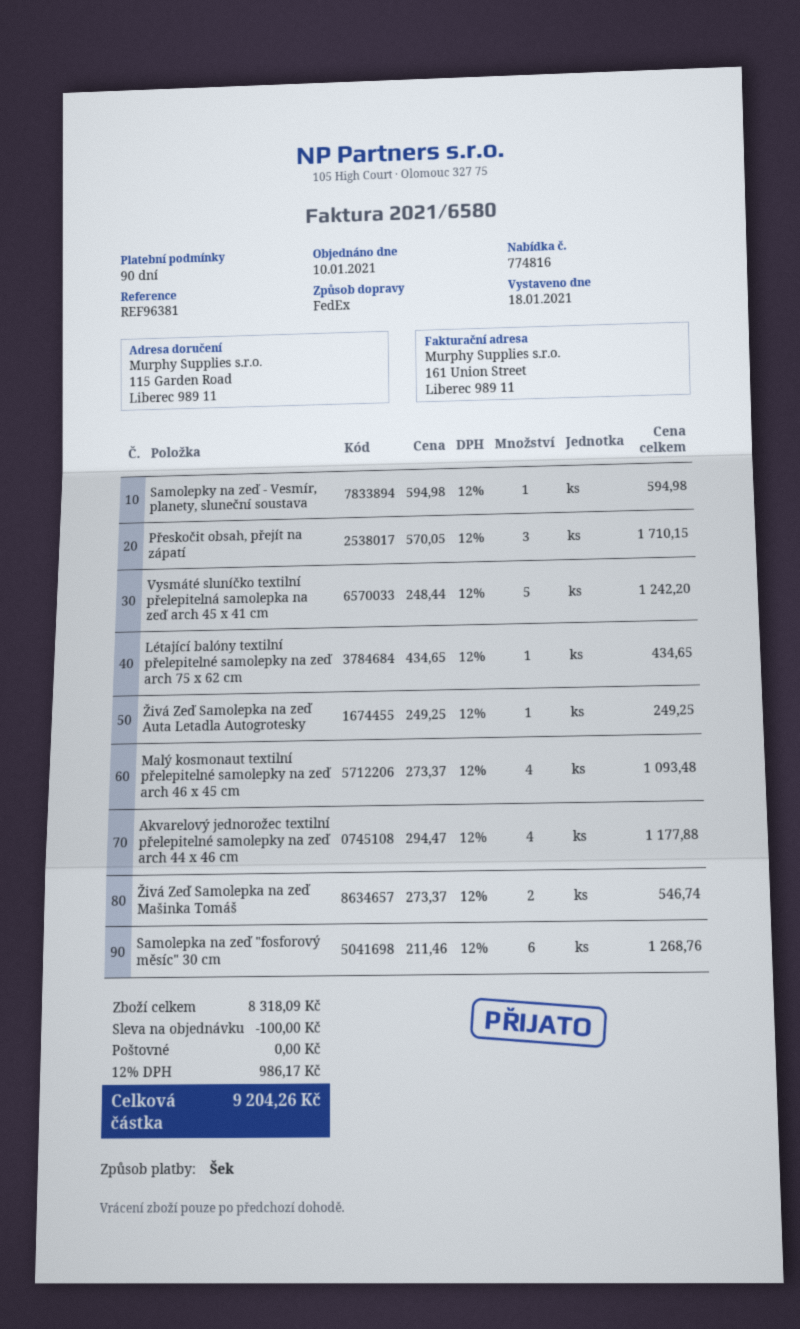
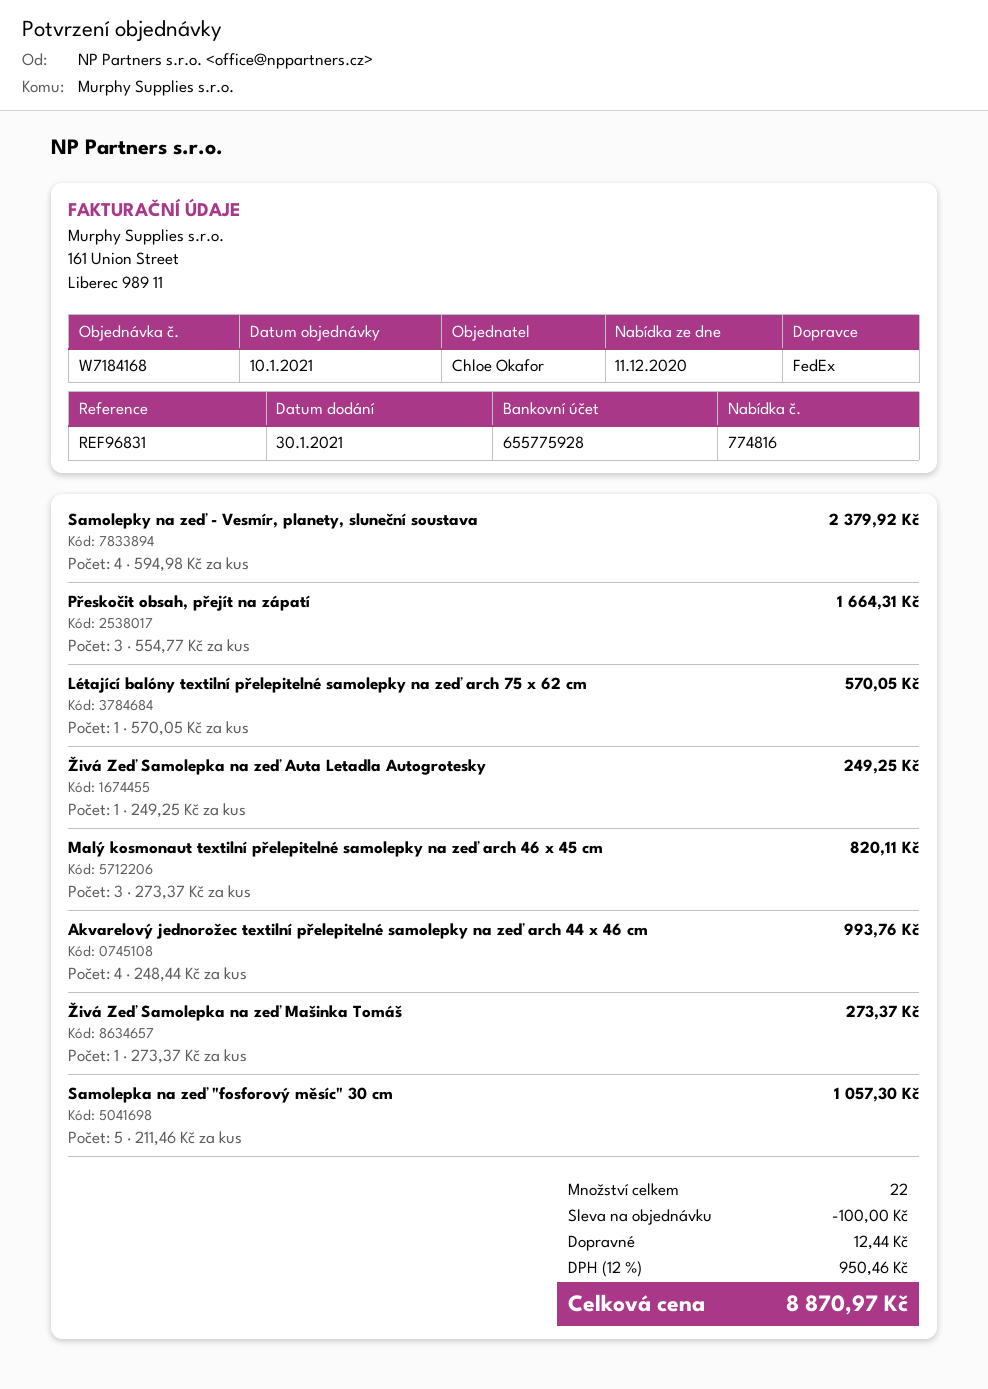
reference: REF96381 -> REF96831
Samolepky na zeď - Vesmír, planety, sluneční soustava: 1 x 594.98 = 594.98 -> 4 x 594.98 = 2379.92
Přeskočit obsah, přejít na zápatí: 3 x 570.05 = 1710.15 -> 3 x 554.77 = 1664.31
Vysmáté sluníčko textilní přelepitelná samolepka na zeď arch 45 x 41 cm: 5 x 248.44 = 1242.20 -> none
Létající balóny textilní přelepitelné samolepky na zeď arch 75 x 62 cm: 1 x 434.65 = 434.65 -> 1 x 570.05 = 570.05
Malý kosmonaut textilní přelepitelné samolepky na zeď arch 46 x 45 cm: 4 x 273.37 = 1093.48 -> 3 x 273.37 = 820.11
Akvarelový jednorožec textilní přelepitelné samolepky na zeď arch 44 x 46 cm: 4 x 294.47 = 1177.88 -> 4 x 248.44 = 993.76
Živá Zeď Samolepka na zeď Mašinka Tomáš: 2 x 273.37 = 546.74 -> 1 x 273.37 = 273.37
Samolepka na zeď "fosforový měsíc" 30 cm: 6 x 211.46 = 1268.76 -> 5 x 211.46 = 1057.30
shipping: 0.00 -> 12.44
tax: 12% = 986.17 -> 12% = 950.46
total: 9204.26 -> 8870.97

